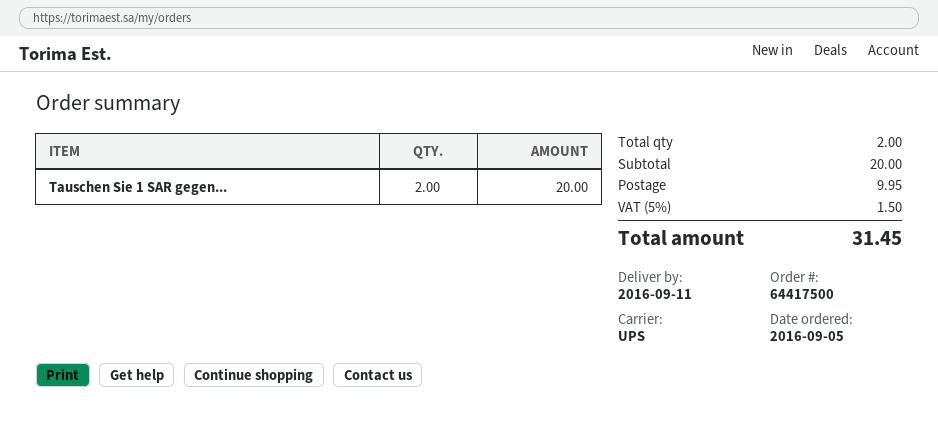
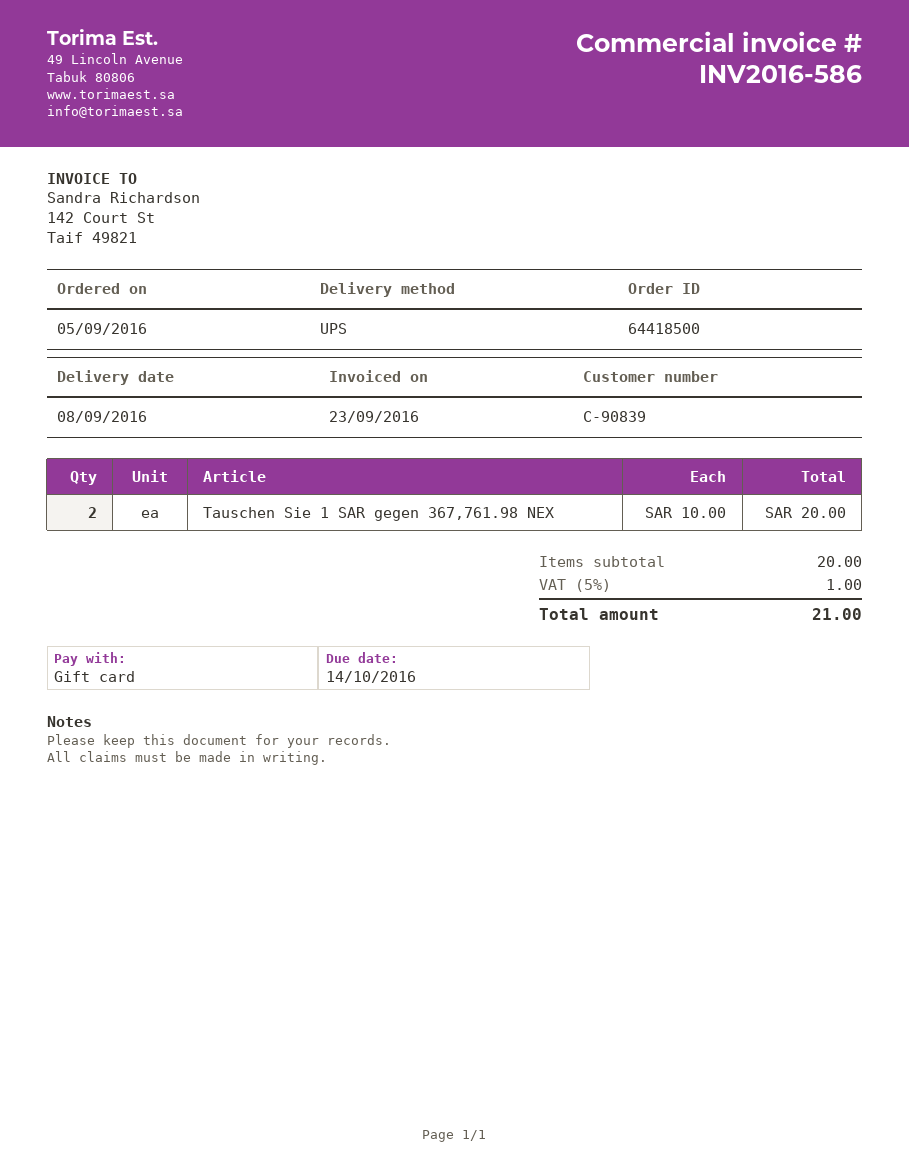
order number: 64417500 -> 64418500
delivery date: 2016-09-11 -> 2016-09-08
shipping: 9.95 -> none
tax: 5% = 1.50 -> 5% = 1.00
total: 31.45 -> 21.00

